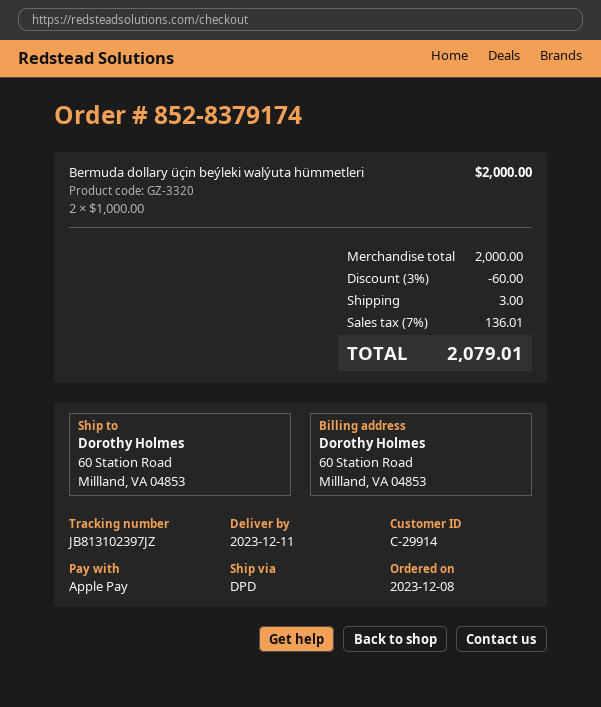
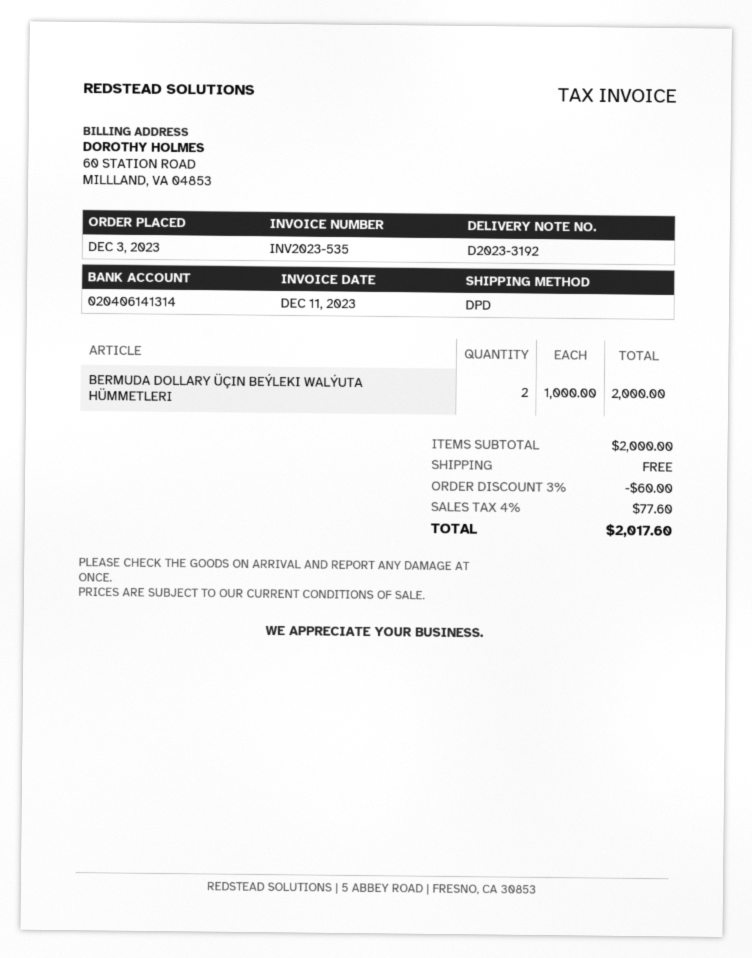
order date: 2023-12-08 -> 2023-12-03
shipping: 3.00 -> 0.00
tax: 7% = 136.01 -> 4% = 77.60
total: 2079.01 -> 2017.60

